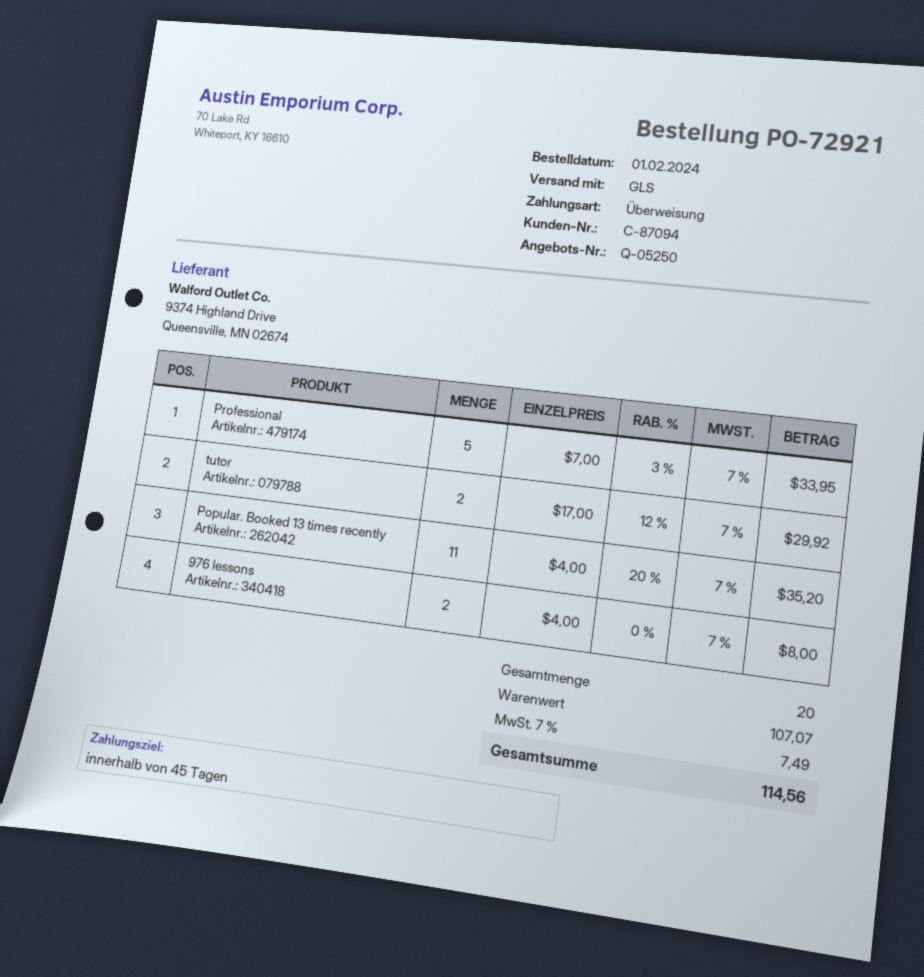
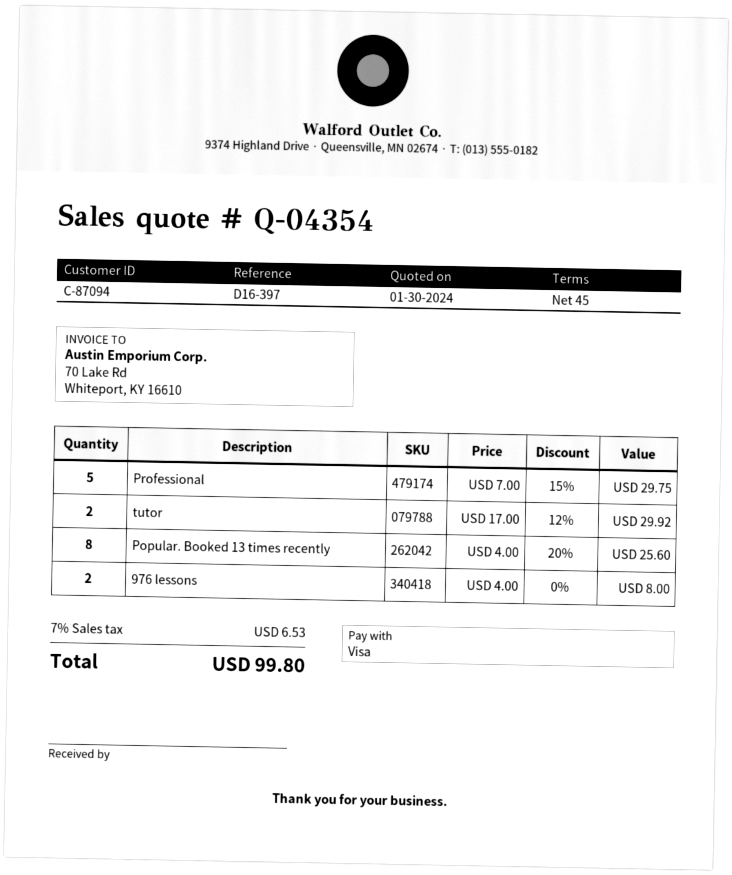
quote number: Q-05250 -> Q-04354
payment method: bank transfer -> Visa
Professional: 5 x 7.00 - 3% = 33.95 -> 5 x 7.00 - 15% = 29.75
Popular. Booked 13 times recently: 11 x 4.00 - 20% = 35.20 -> 8 x 4.00 - 20% = 25.60
tax: 7% = 7.49 -> 7% = 6.53
total: 114.56 -> 99.80

